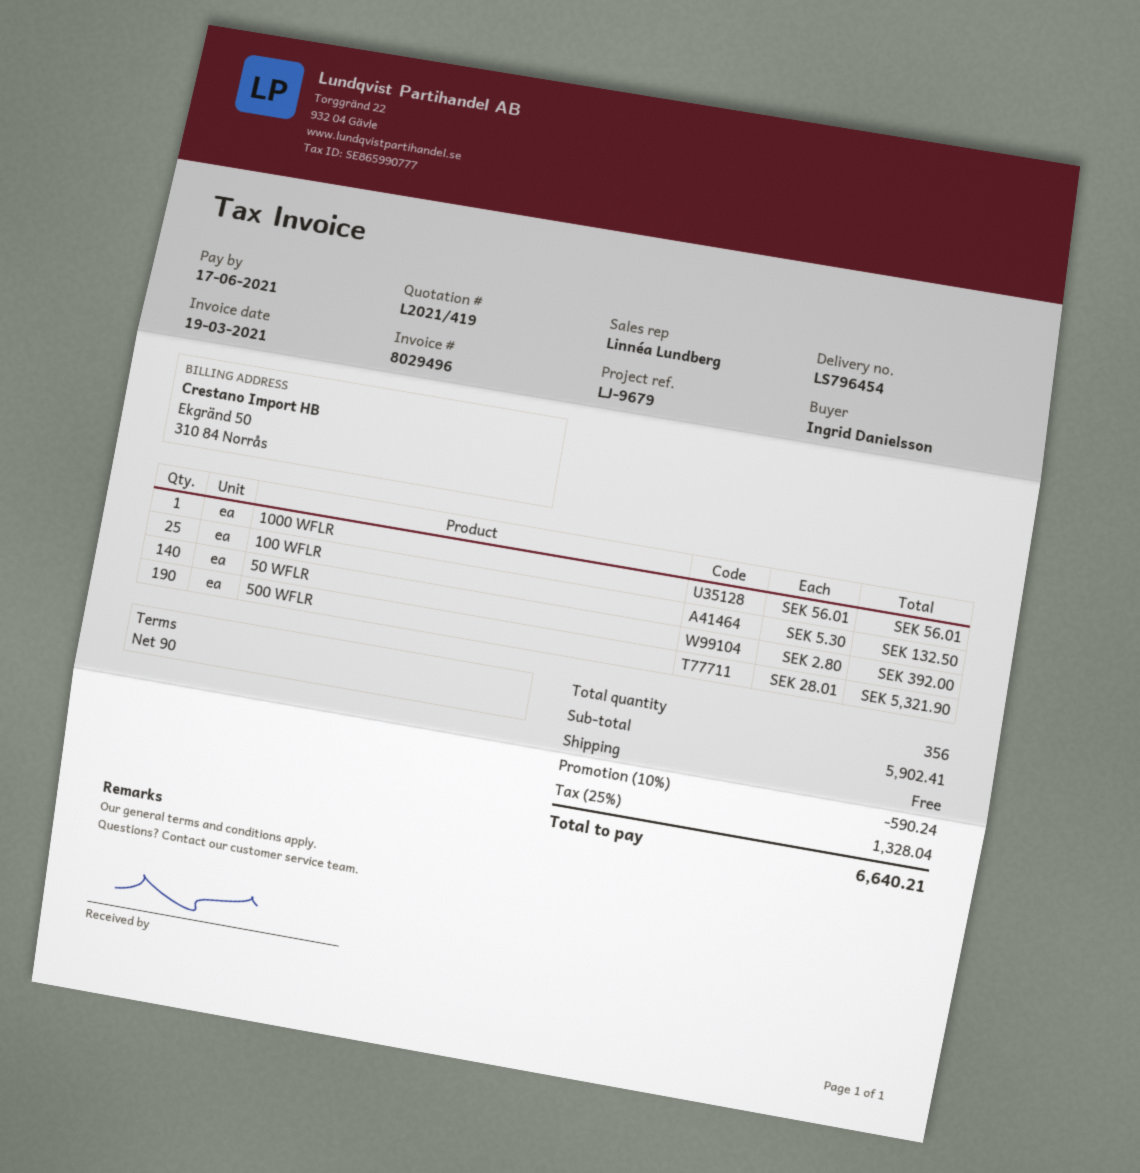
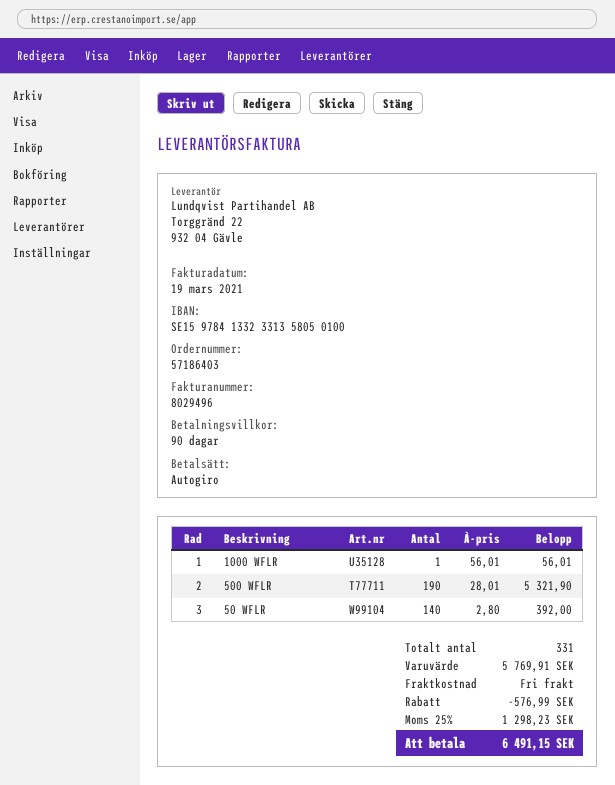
100 WFLR: 25 x 5.30 = 132.50 -> none
total quantity: 356 -> 331
subtotal: 5902.41 -> 5769.91
discount: 590.24 -> 576.99
tax: 25% = 1328.04 -> 25% = 1298.23
total: 6640.21 -> 6491.15

